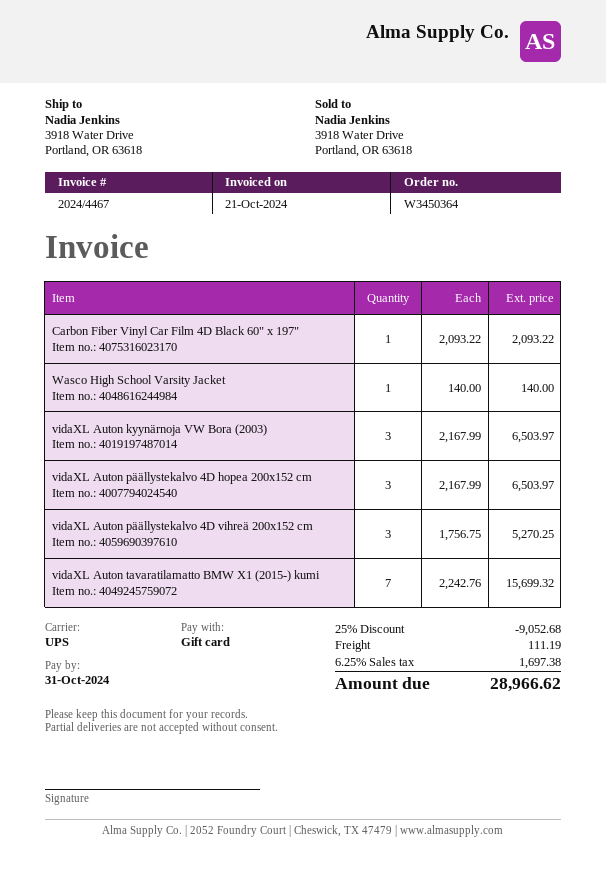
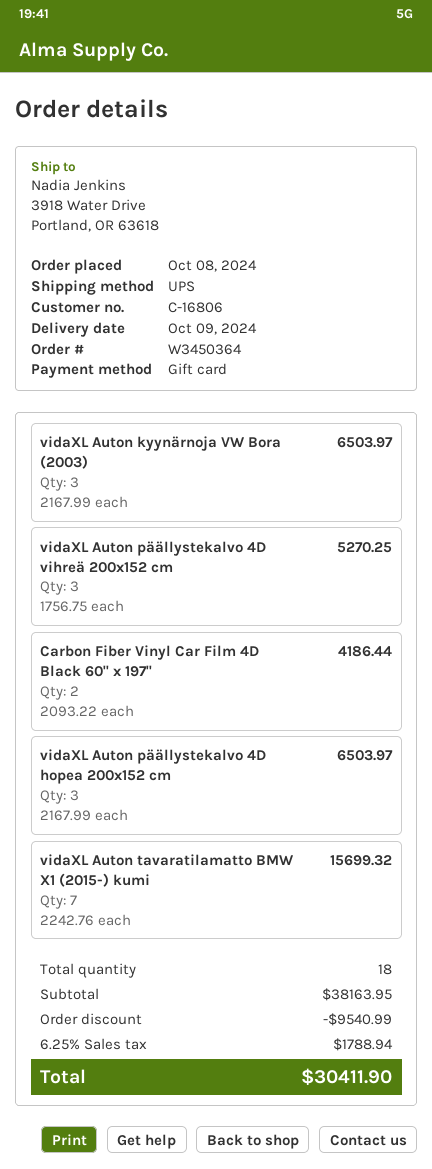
Carbon Fiber Vinyl Car Film 4D Black 60" x 197": 1 x 2093.22 = 2093.22 -> 2 x 2093.22 = 4186.44
Wasco High School Varsity Jacket: 1 x 140.00 = 140.00 -> none
discount: 9052.68 -> 9540.99
shipping: 111.19 -> none
tax: 6.25% = 1697.38 -> 6.25% = 1788.94
total: 28966.62 -> 30411.90

